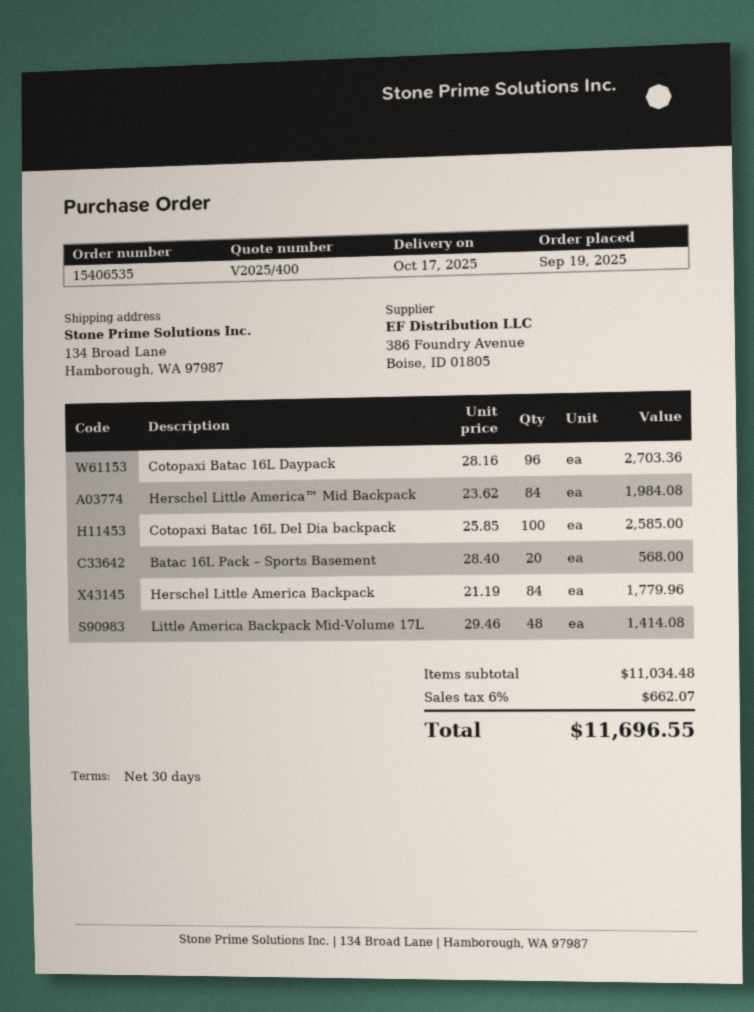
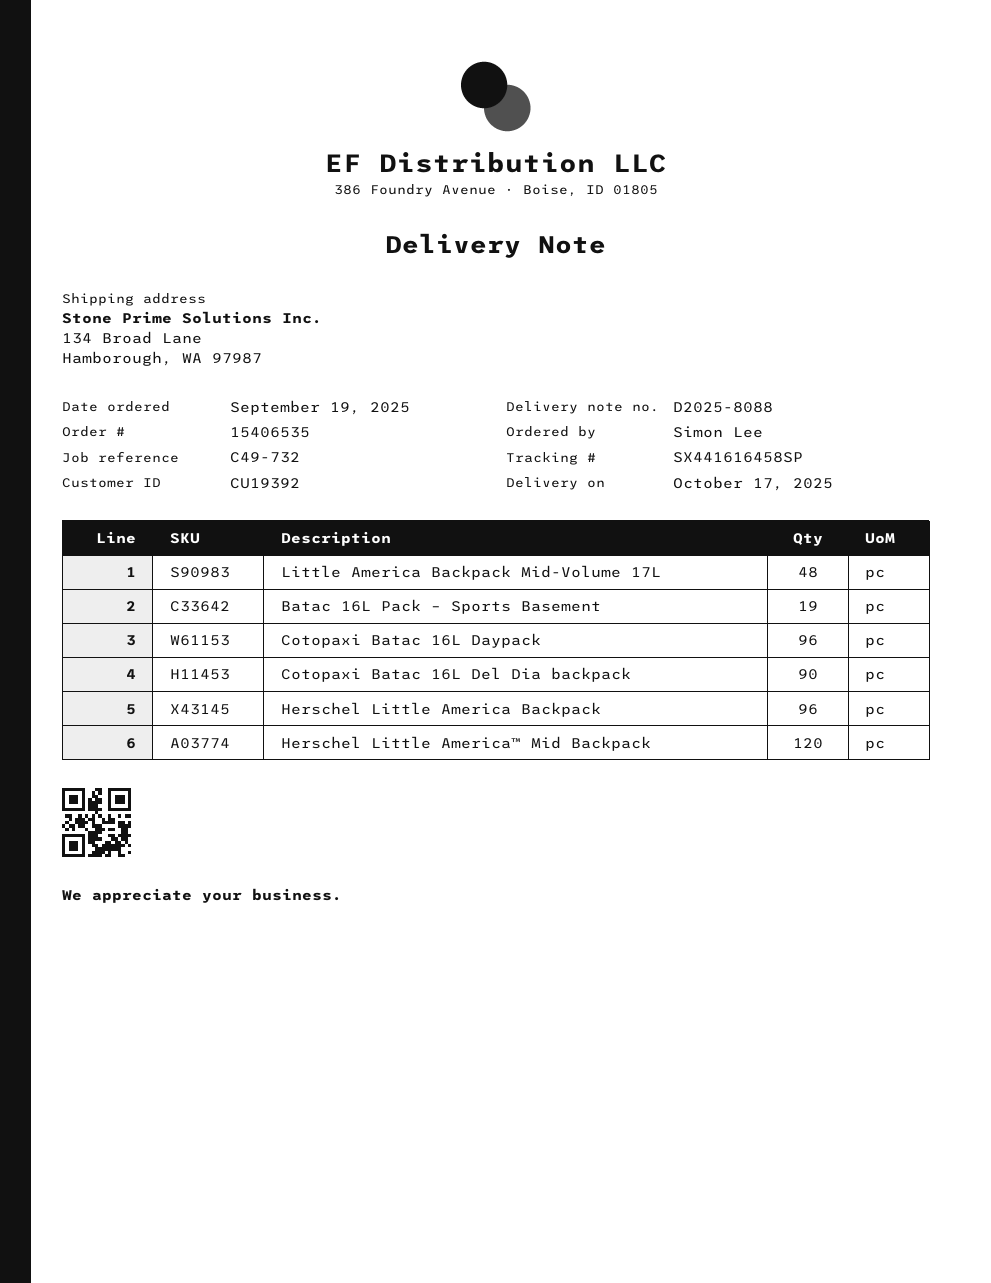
Herschel Little America™ Mid Backpack: 84 -> 120
Cotopaxi Batac 16L Del Dia backpack: 100 -> 90
Batac 16L Pack – Sports Basement: 20 -> 19
Herschel Little America Backpack: 84 -> 96

